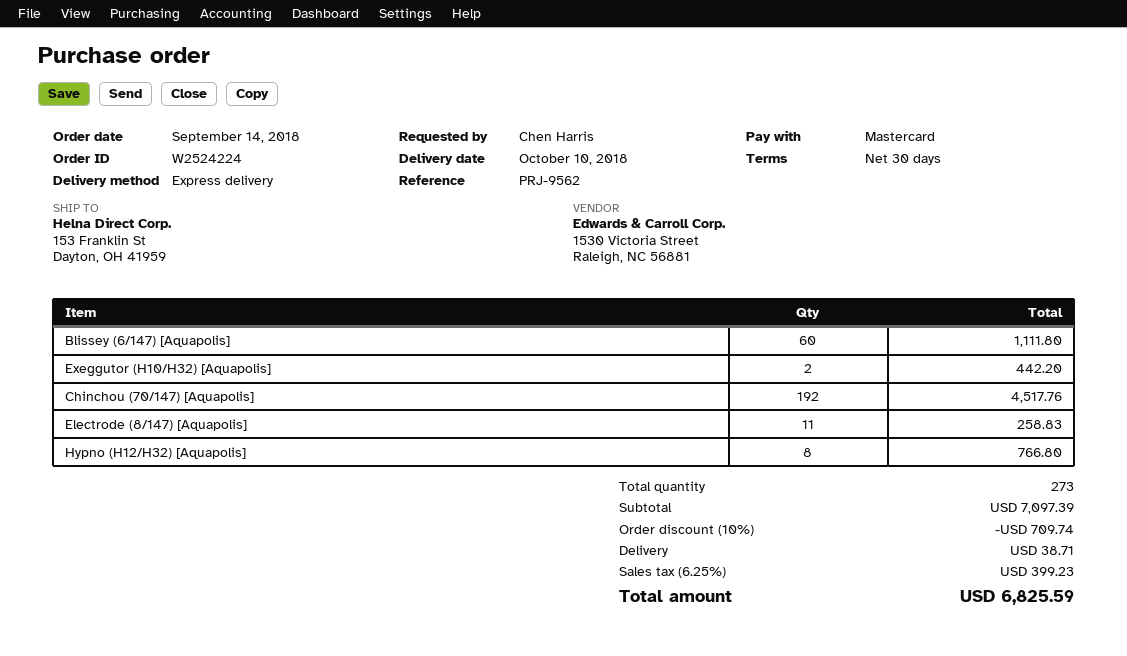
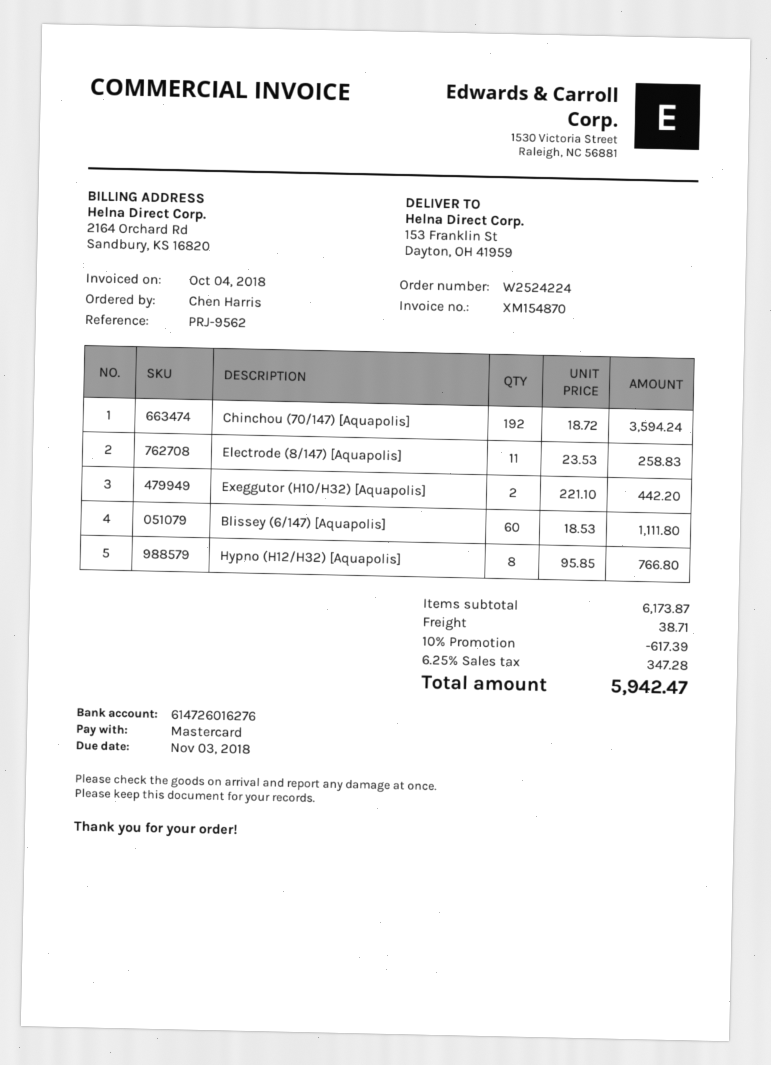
Chinchou (70/147) [Aquapolis]: 192 for 4517.76 -> 192 for 3594.24
subtotal: 7097.39 -> 6173.87
discount: 10% = 709.74 -> 10% = 617.39
tax: 6.25% = 399.23 -> 6.25% = 347.28
total: 6825.59 -> 5942.47

